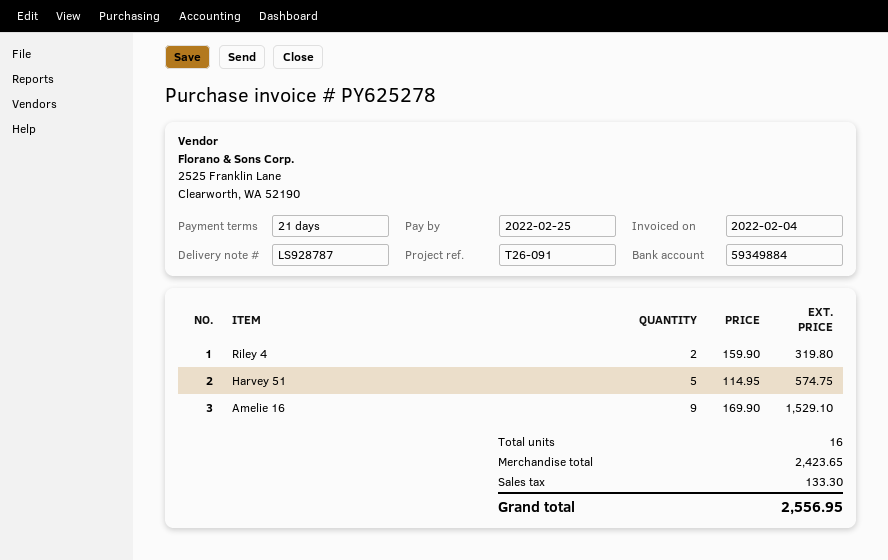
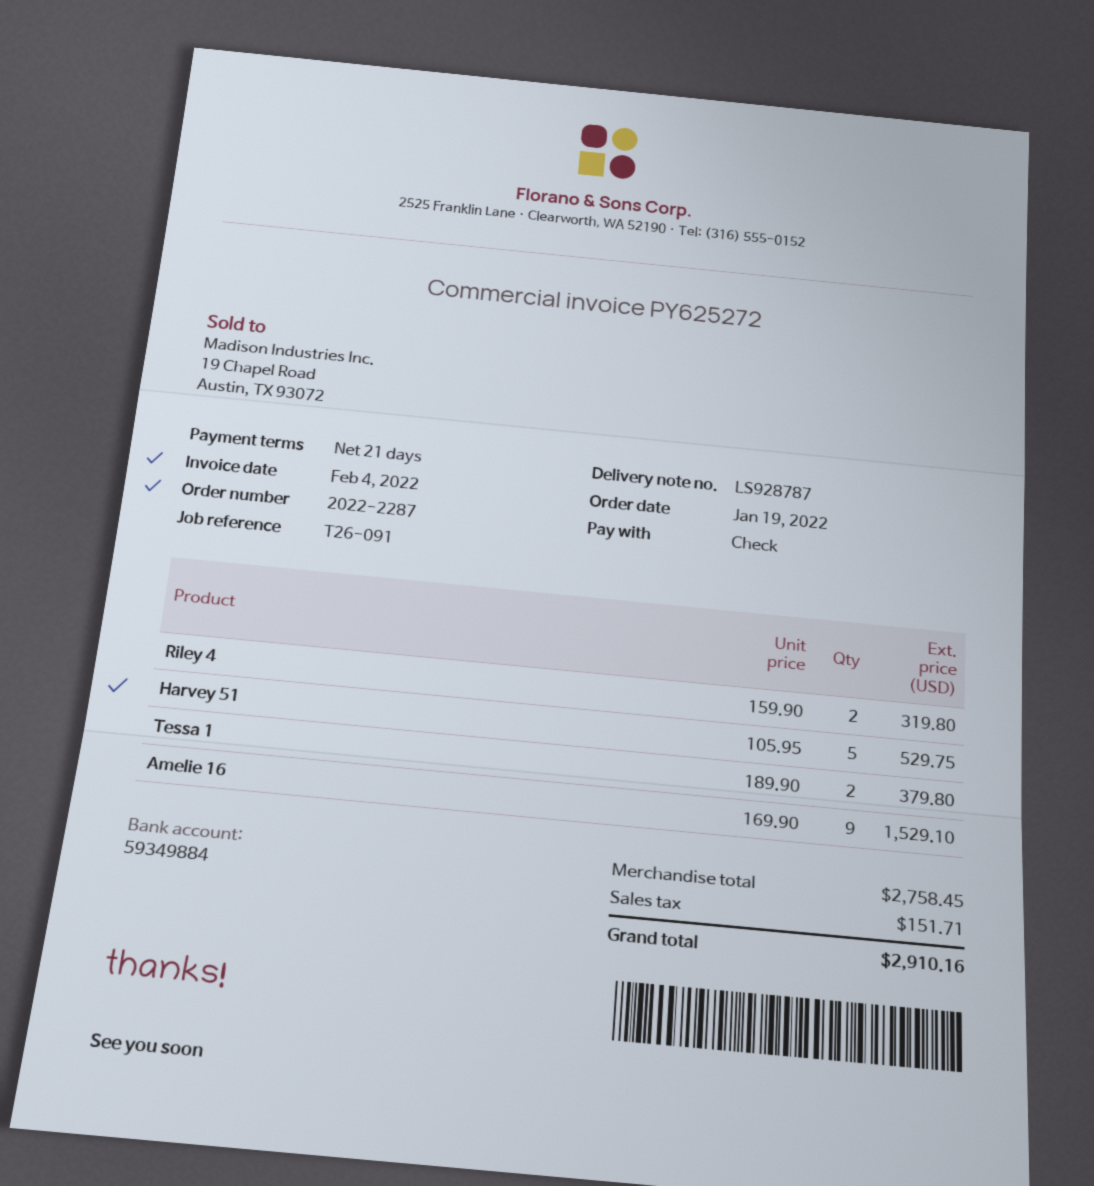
invoice number: PY625278 -> PY625272
Harvey 51: 5 x 114.95 = 574.75 -> 5 x 105.95 = 529.75
Tessa 1: none -> 2 x 189.90 = 379.80
subtotal: 2423.65 -> 2758.45
tax: 133.30 -> 151.71
total: 2556.95 -> 2910.16

